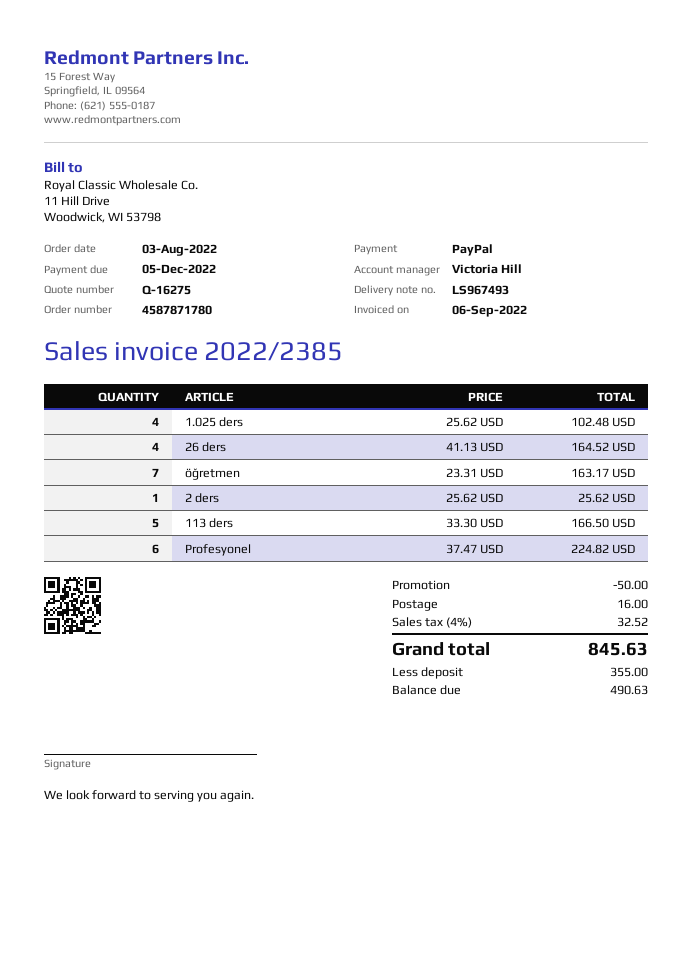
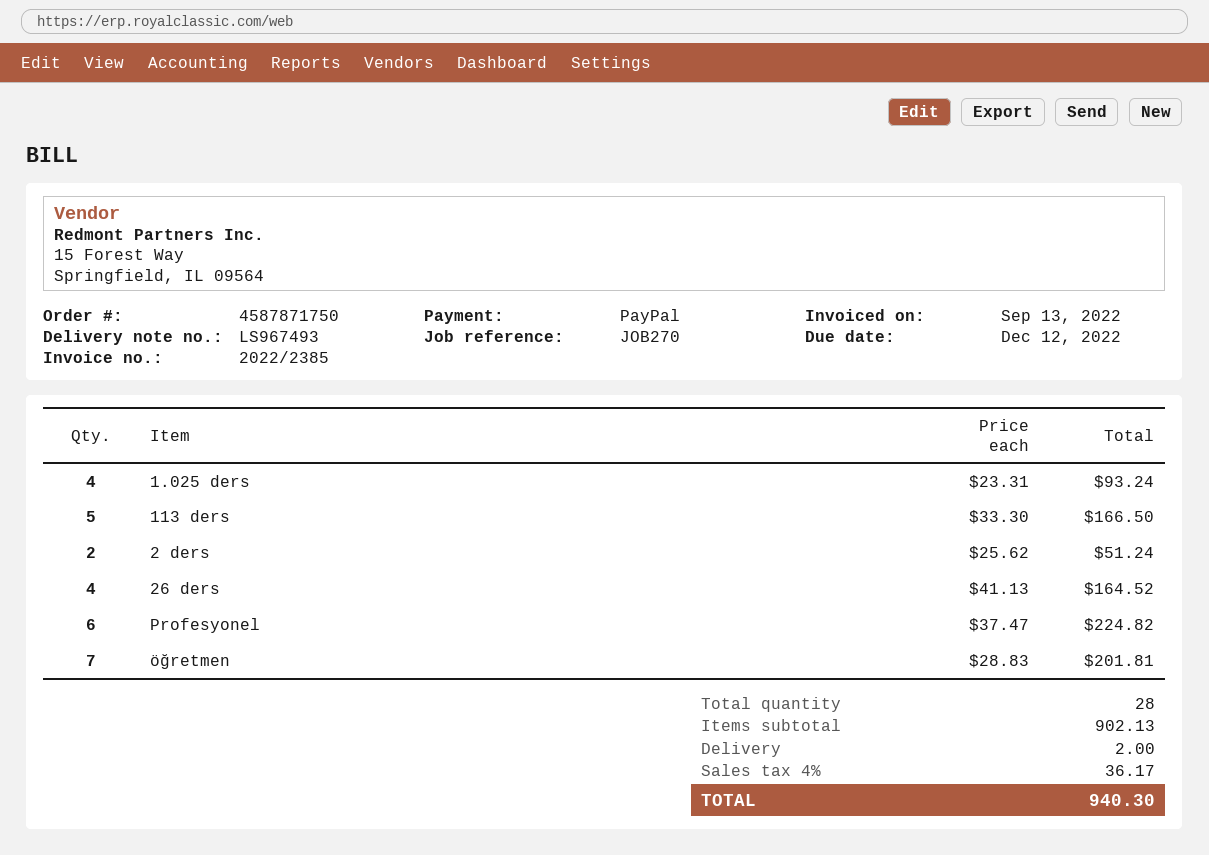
order number: 4587871780 -> 4587871750
invoice date: 2022-09-06 -> 2022-09-13
due date: 2022-12-05 -> 2022-12-12
1.025 ders: 4 x 25.62 = 102.48 -> 4 x 23.31 = 93.24
öğretmen: 7 x 23.31 = 163.17 -> 7 x 28.83 = 201.81
2 ders: 1 x 25.62 = 25.62 -> 2 x 25.62 = 51.24
discount: 50.00 -> none
shipping: 16.00 -> 2.00
tax: 4% = 32.52 -> 4% = 36.17
total: 845.63 -> 940.30

